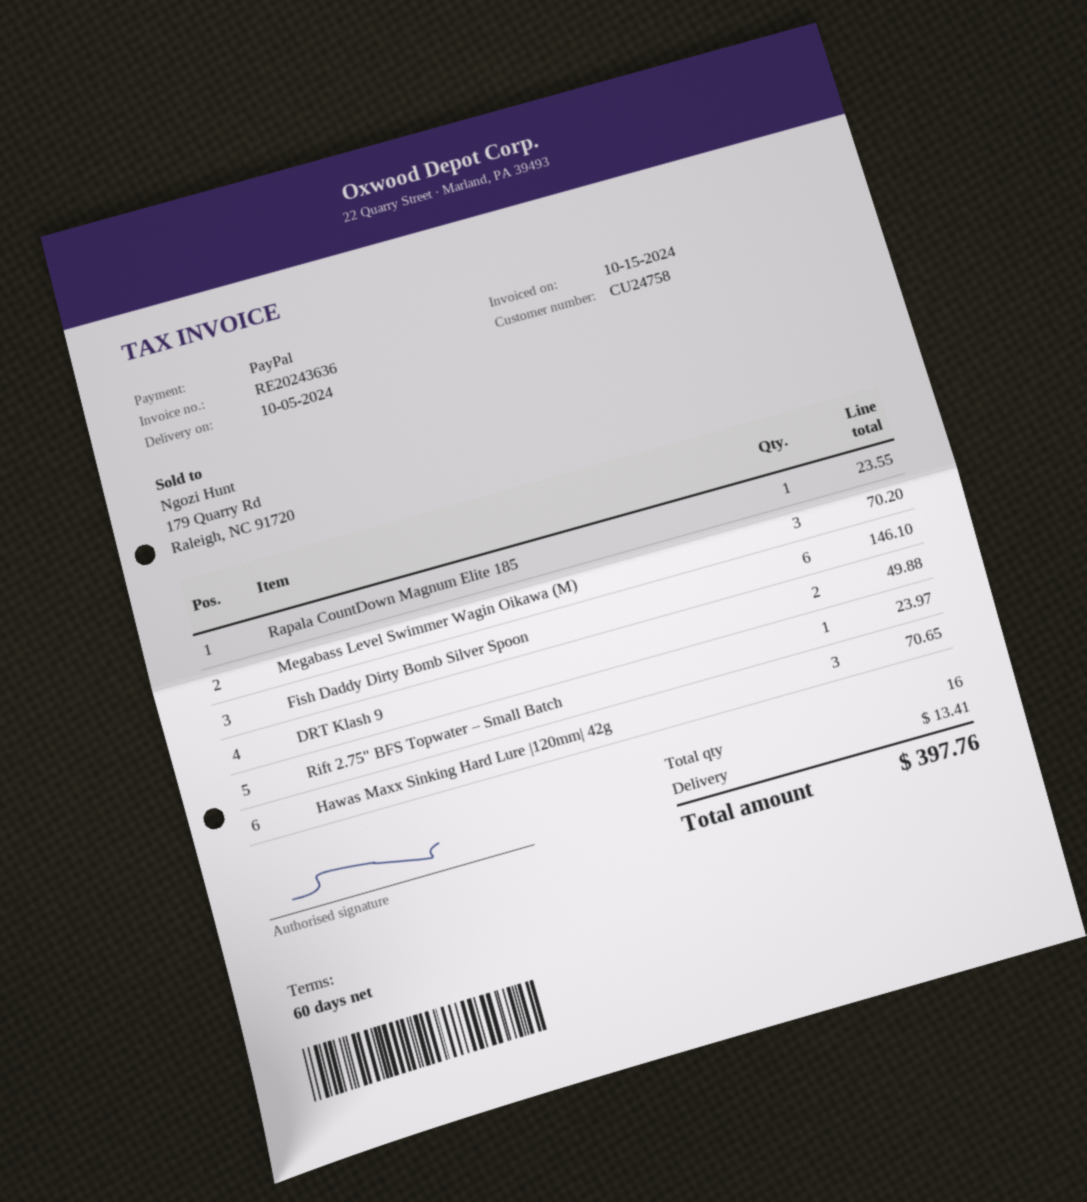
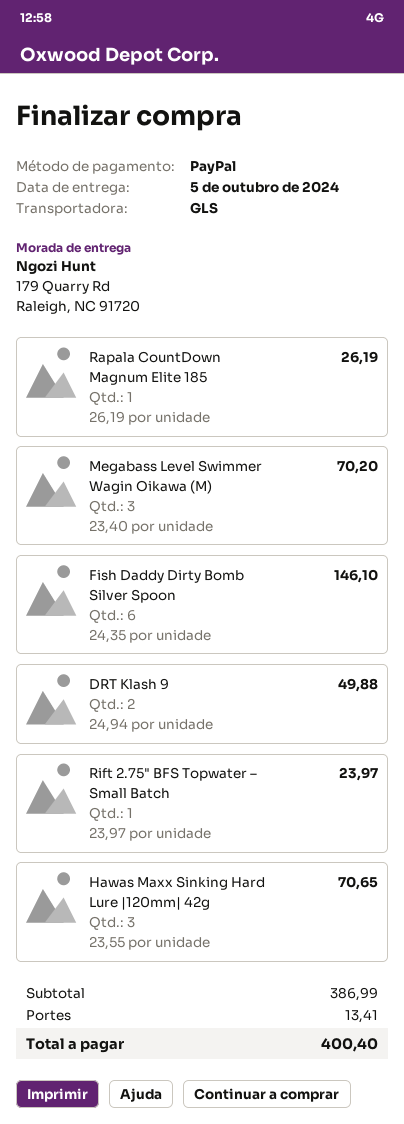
Rapala CountDown Magnum Elite 185: 1 for 23.55 -> 1 for 26.19
total: 397.76 -> 400.40

